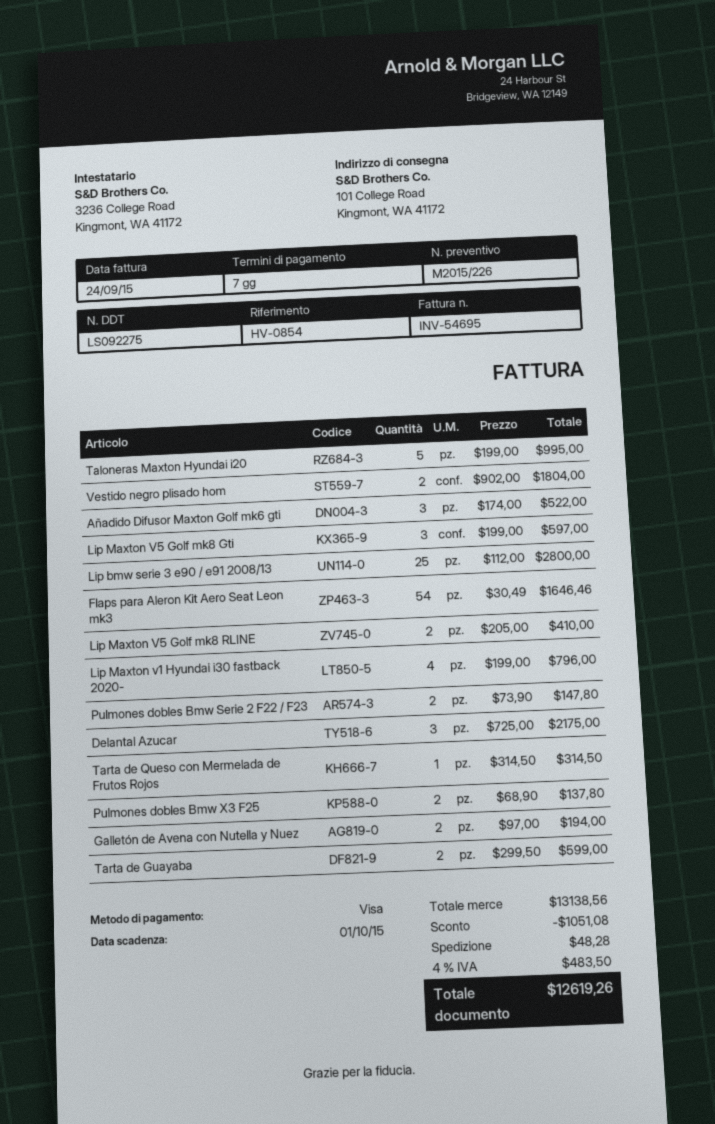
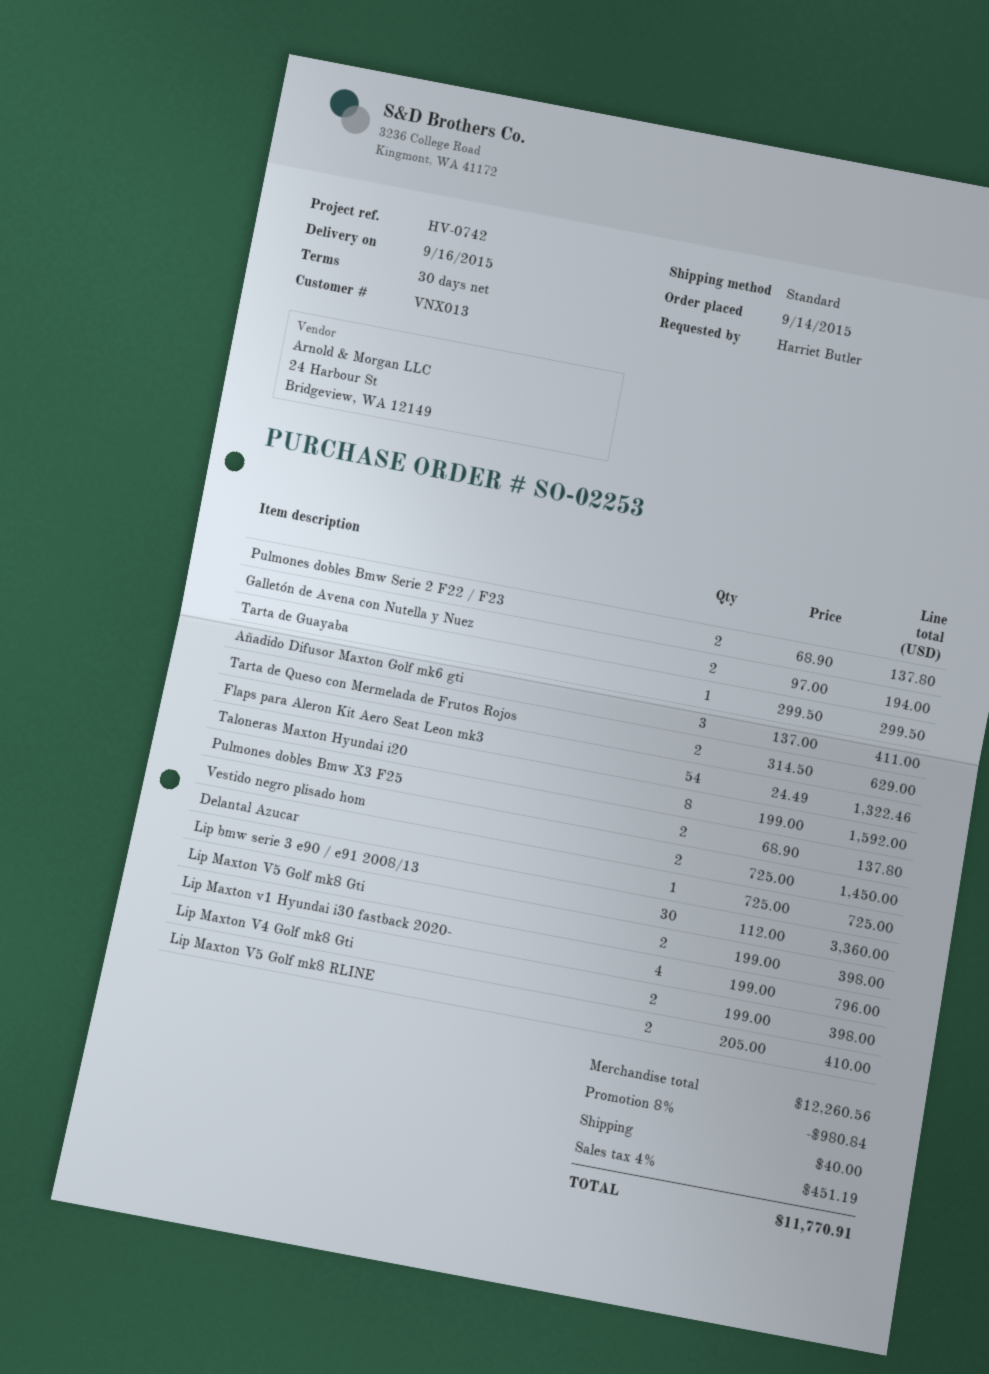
payment terms: 7 days -> 30 days
reference: HV-0854 -> HV-0742
Taloneras Maxton Hyundai i20: 5 x 199.00 = 995.00 -> 8 x 199.00 = 1592.00
Vestido negro plisado hom: 2 x 902.00 = 1804.00 -> 2 x 725.00 = 1450.00
Añadido Difusor Maxton Golf mk6 gti: 3 x 174.00 = 522.00 -> 3 x 137.00 = 411.00
Lip Maxton V5 Golf mk8 Gti: 3 x 199.00 = 597.00 -> 2 x 199.00 = 398.00
Lip bmw serie 3 e90 / e91 2008/13: 25 x 112.00 = 2800.00 -> 30 x 112.00 = 3360.00
Flaps para Aleron Kit Aero Seat Leon mk3: 54 x 30.49 = 1646.46 -> 54 x 24.49 = 1322.46
Pulmones dobles Bmw Serie 2 F22 / F23: 2 x 73.90 = 147.80 -> 2 x 68.90 = 137.80
Delantal Azucar: 3 x 725.00 = 2175.00 -> 1 x 725.00 = 725.00
Tarta de Queso con Mermelada de Frutos Rojos: 1 x 314.50 = 314.50 -> 2 x 314.50 = 629.00
Tarta de Guayaba: 2 x 299.50 = 599.00 -> 1 x 299.50 = 299.50
Lip Maxton V4 Golf mk8 Gti: none -> 2 x 199.00 = 398.00
subtotal: 13138.56 -> 12260.56
discount: 1051.08 -> 980.84
shipping: 48.28 -> 40.00
tax: 4% = 483.50 -> 4% = 451.19
total: 12619.26 -> 11770.91

